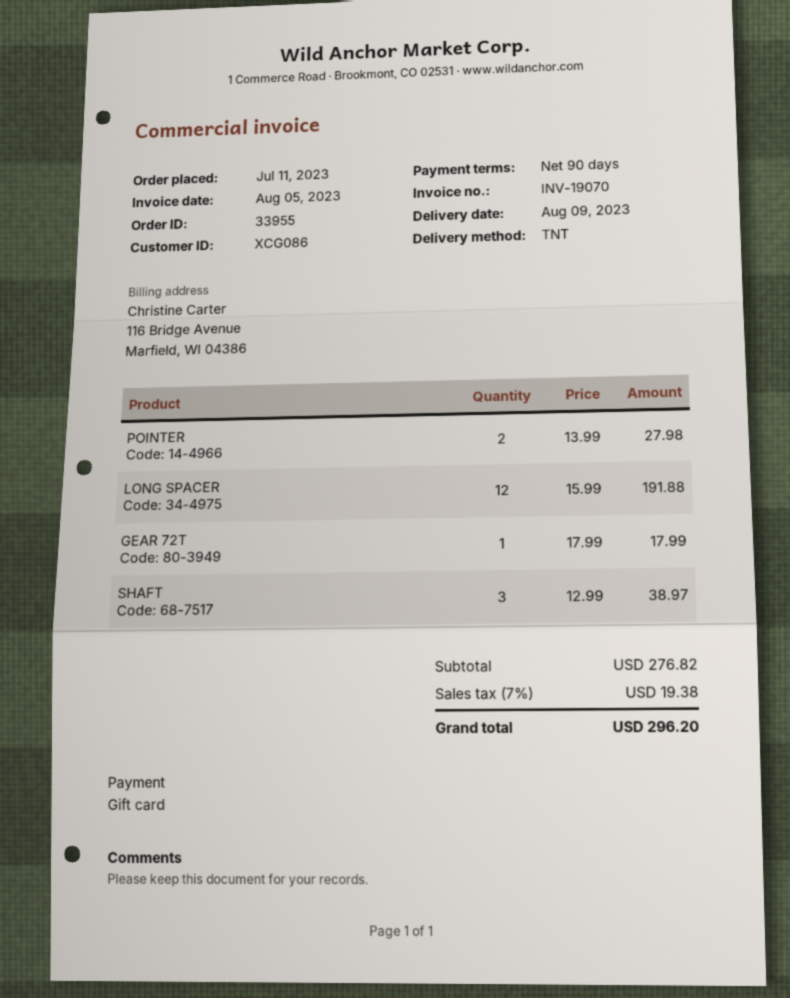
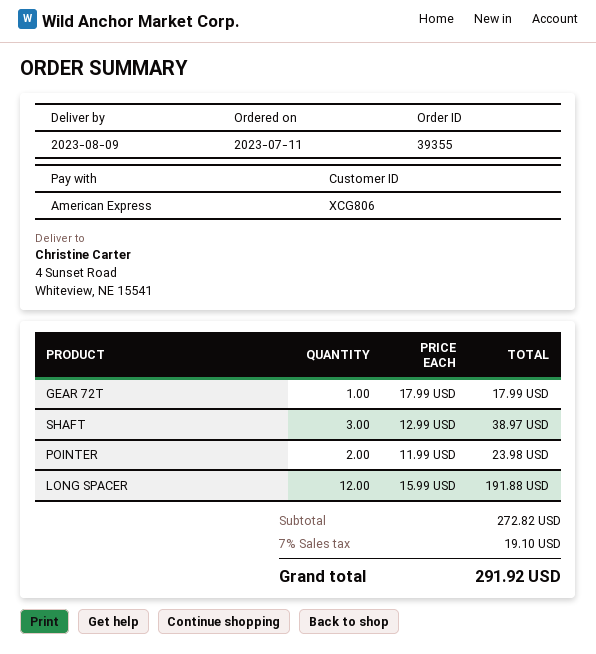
order number: 33955 -> 39355
customer number: XCG086 -> XCG806
payment method: gift card -> American Express
POINTER: 2 x 13.99 = 27.98 -> 2 x 11.99 = 23.98
subtotal: 276.82 -> 272.82
tax: 7% = 19.38 -> 7% = 19.10
total: 296.20 -> 291.92

